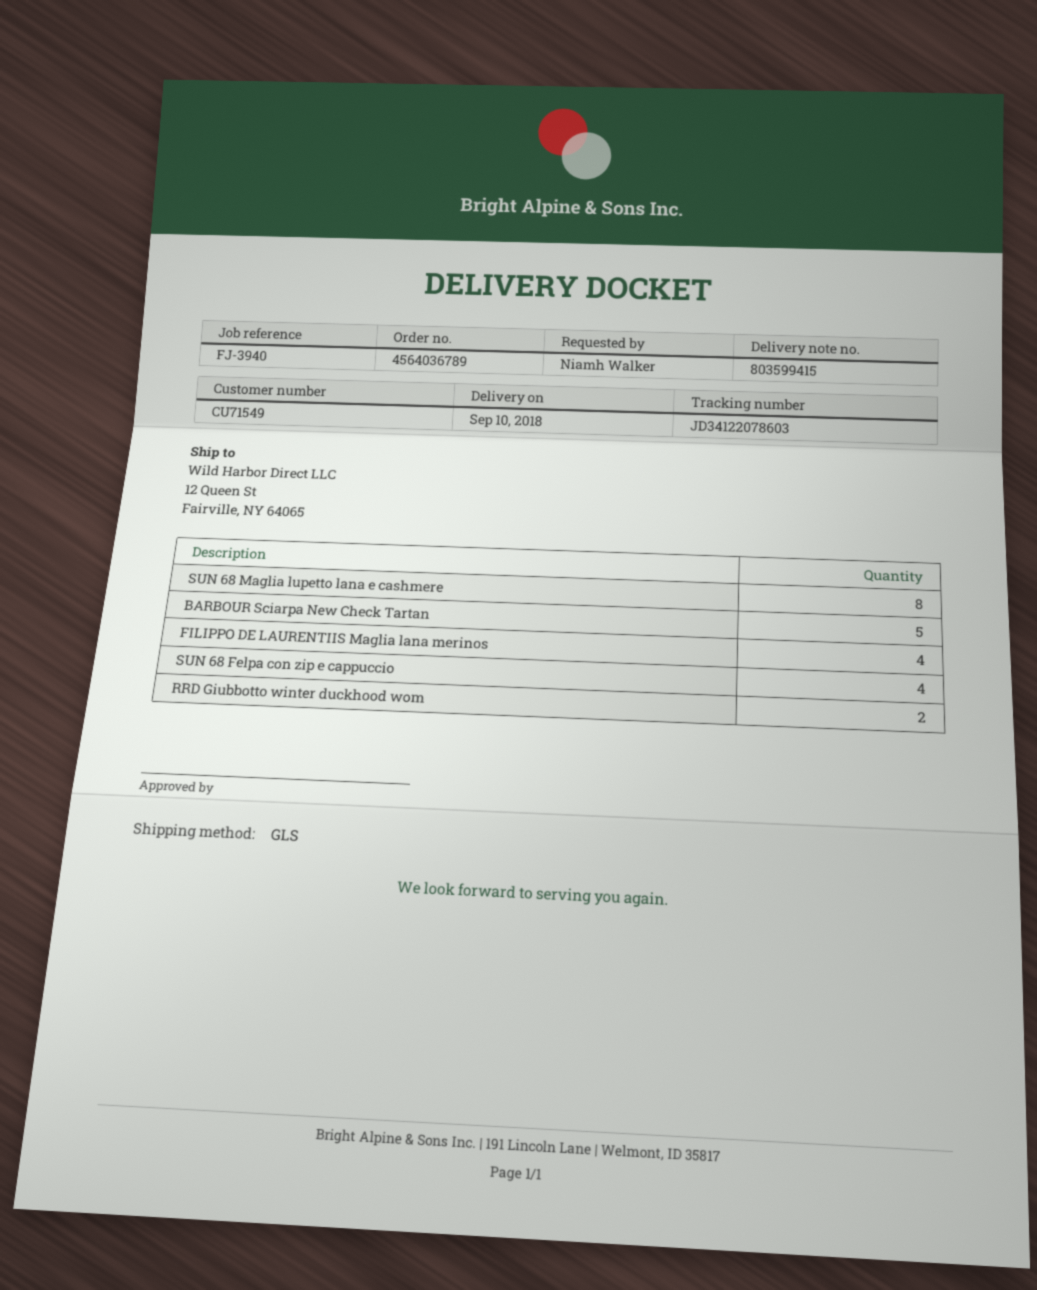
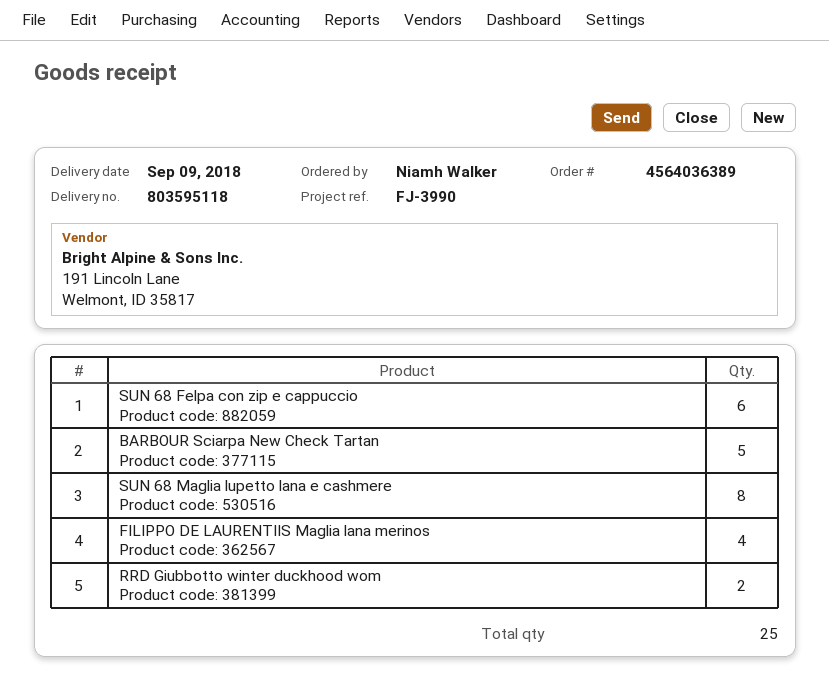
order number: 4564036789 -> 4564036389
delivery note number: 803599415 -> 803595118
delivery date: 2018-09-10 -> 2018-09-09
reference: FJ-3940 -> FJ-3990
SUN 68 Felpa con zip e cappuccio: 4 -> 6

